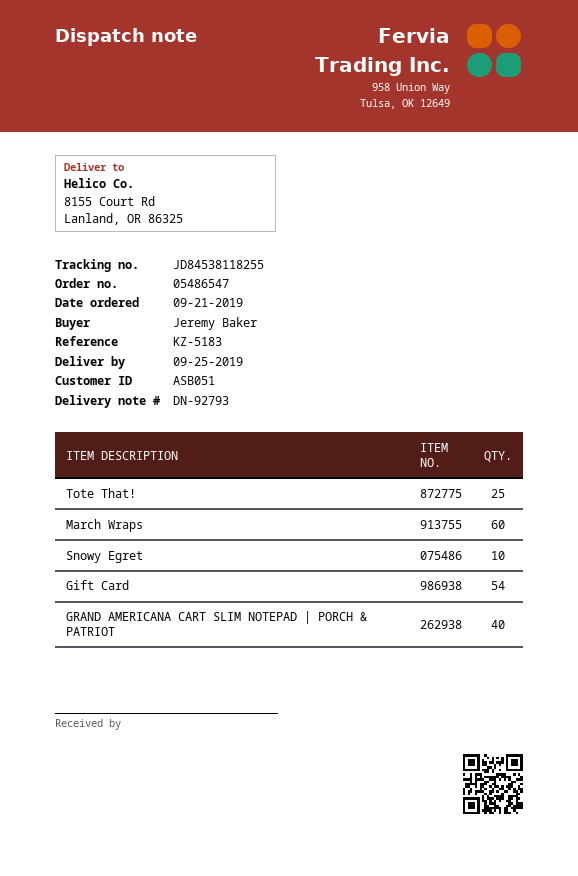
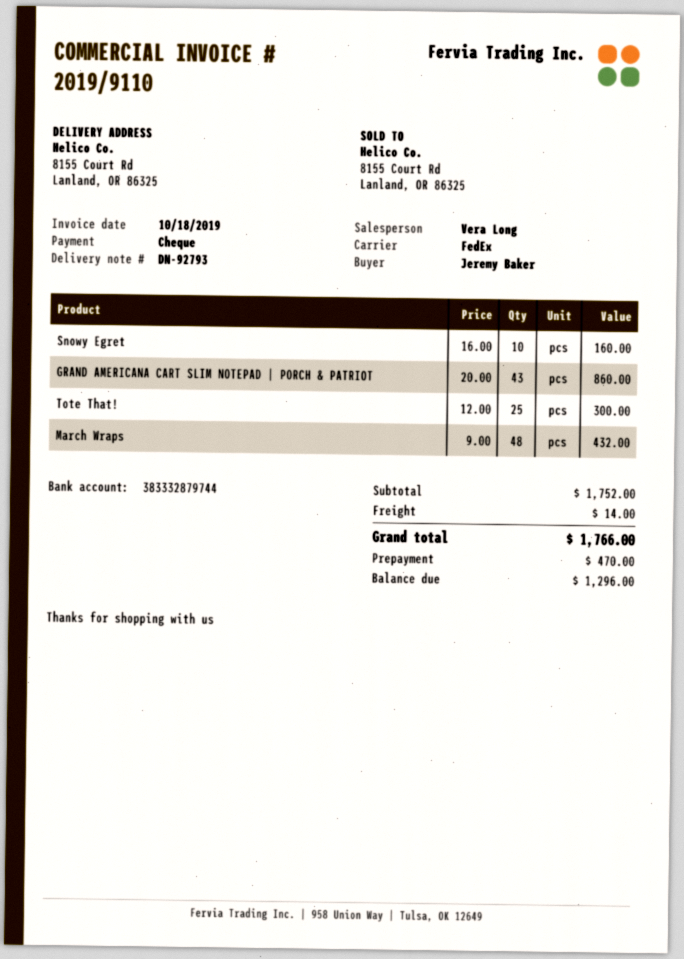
March Wraps: 60 -> 48
Gift Card: 54 -> none
GRAND AMERICANA CART SLIM NOTEPAD | PORCH & PATRIOT: 40 -> 43

